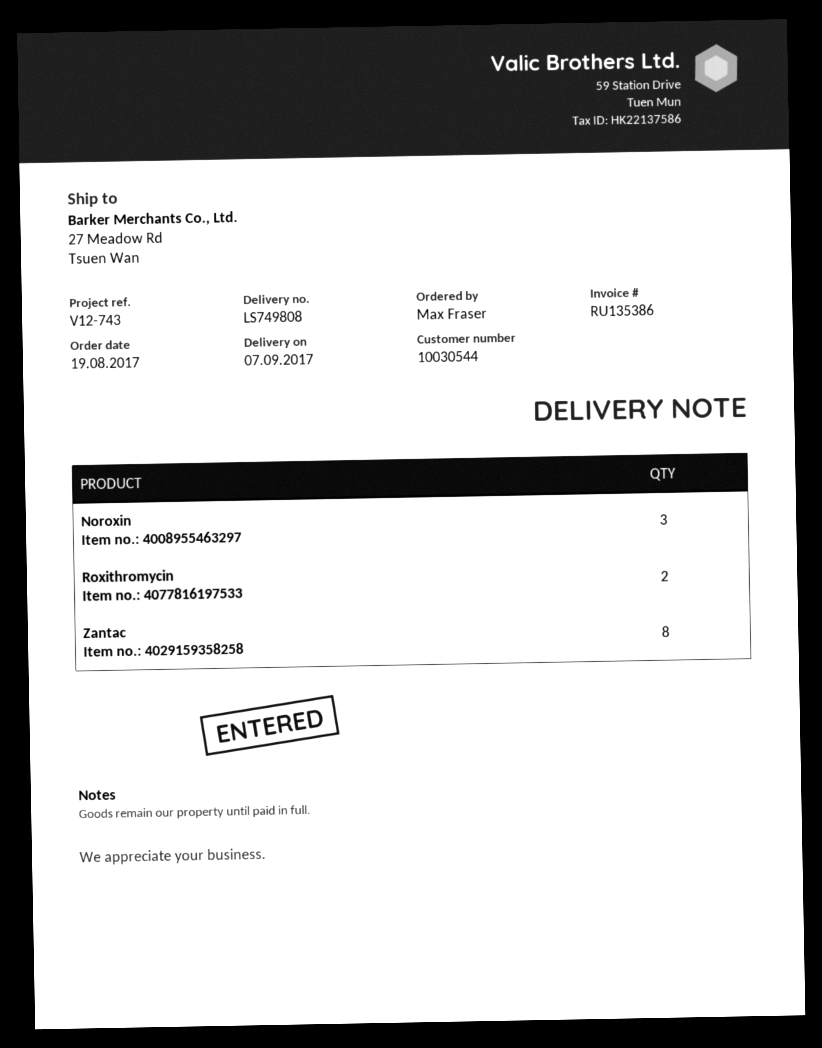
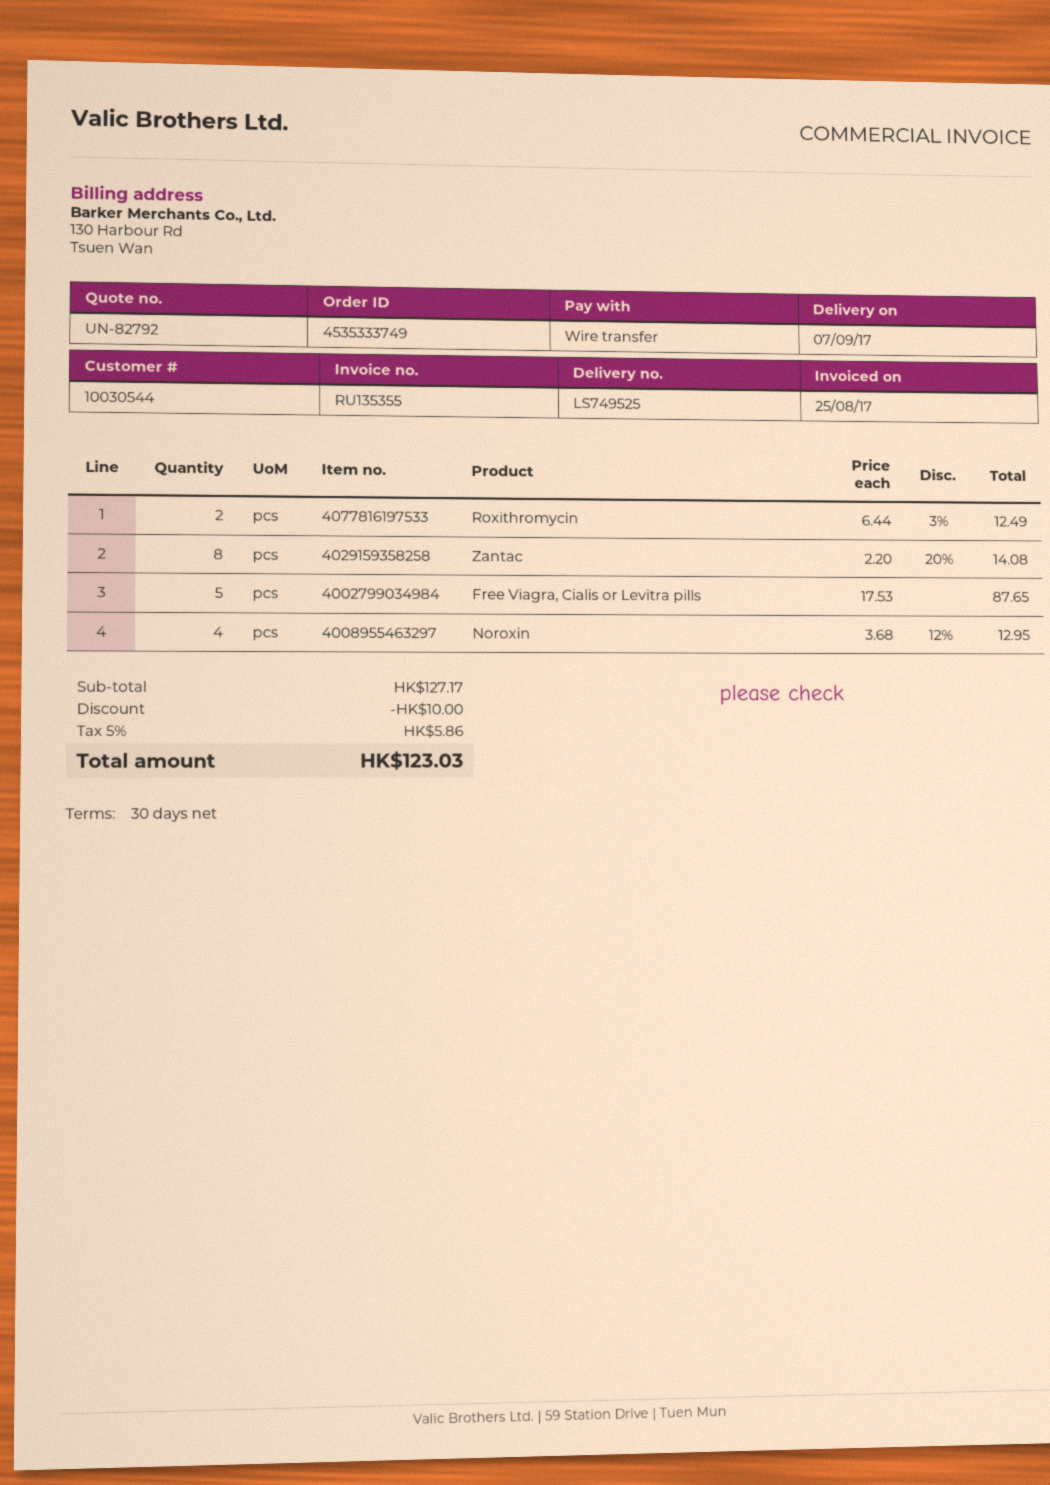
delivery note number: LS749808 -> LS749525
invoice number: RU135386 -> RU135355
Noroxin: 3 -> 4
Free Viagra, Cialis or Levitra pills: none -> 5

